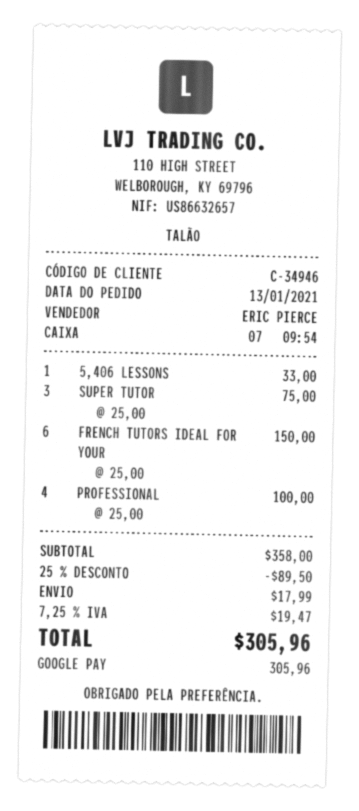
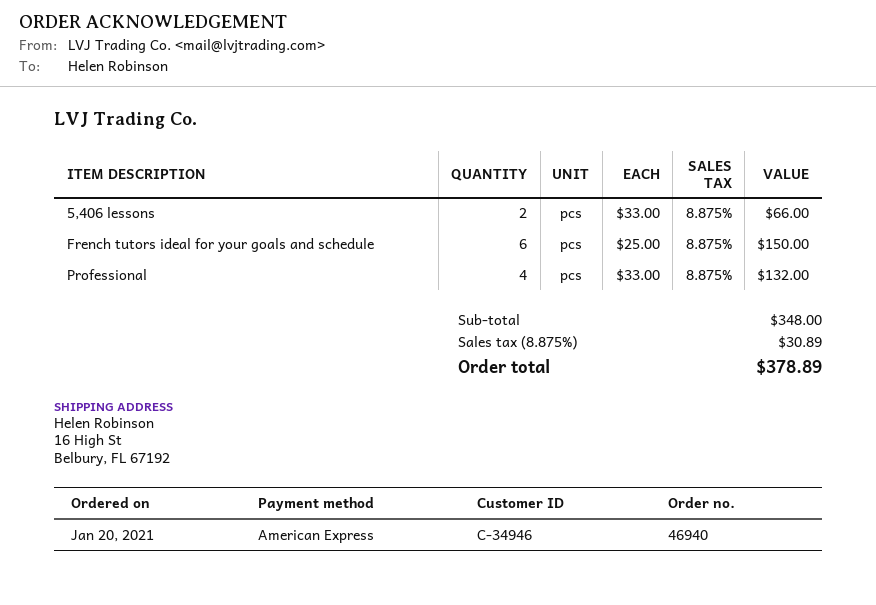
order date: 2021-01-13 -> 2021-01-20
payment method: Google Pay -> American Express
5,406 LESSONS: 1 x 33.00 = 33.00 -> 2 x 33.00 = 66.00
SUPER TUTOR: 3 x 25.00 = 75.00 -> none
PROFESSIONAL: 4 x 25.00 = 100.00 -> 4 x 33.00 = 132.00
subtotal: 358.00 -> 348.00
discount: 25% = 89.50 -> none
shipping: 17.99 -> none
tax: 7.25% = 19.47 -> 8.875% = 30.89
total: 305.96 -> 378.89

